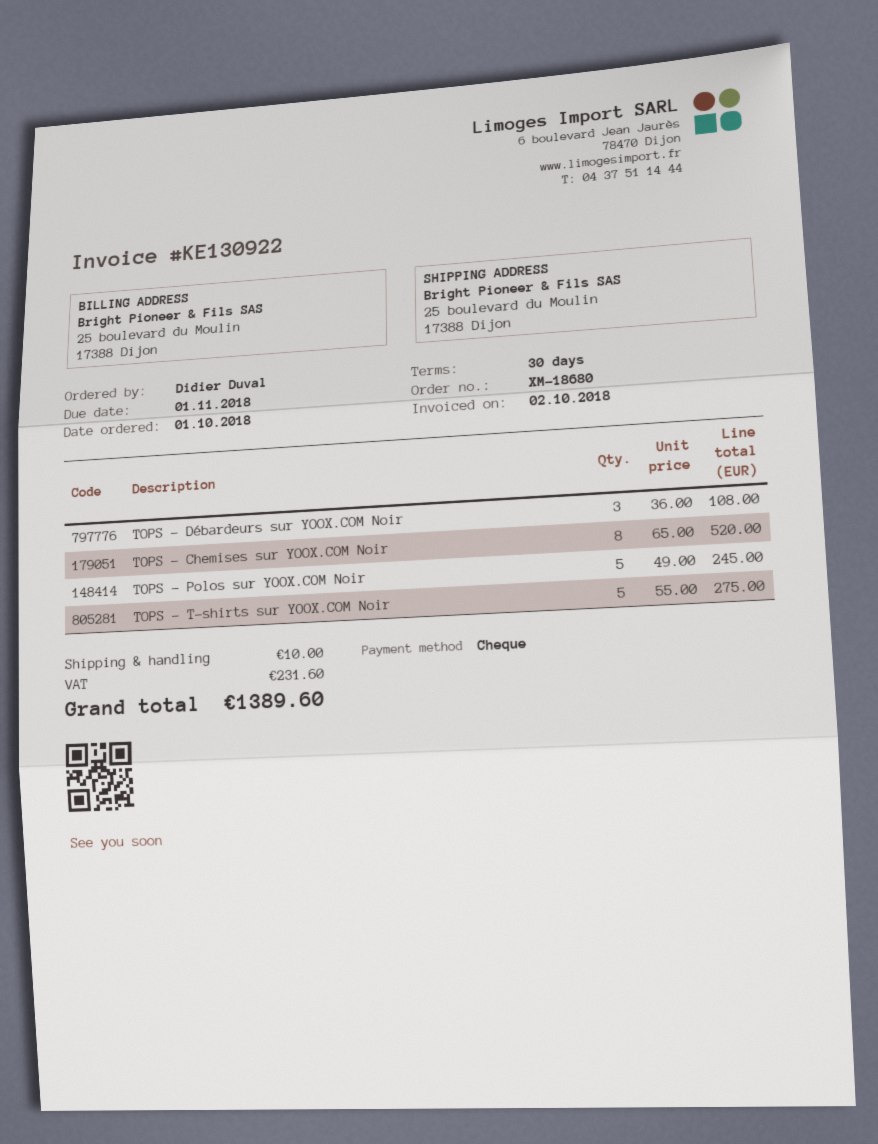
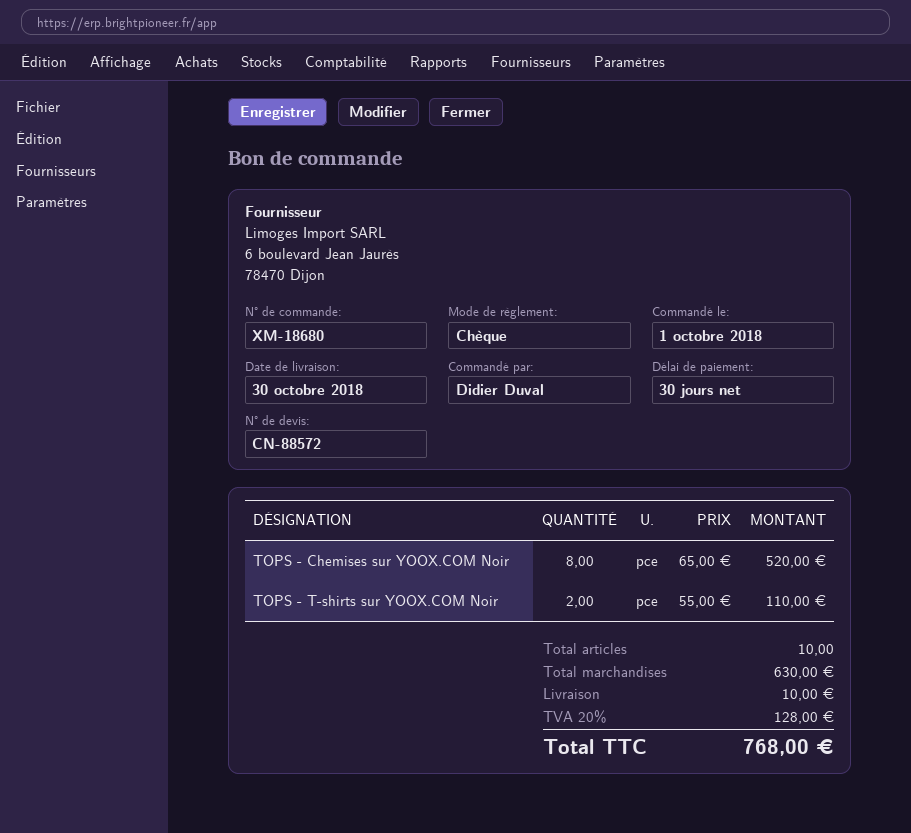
TOPS - Débardeurs sur YOOX.COM Noir: 3 x 36.00 = 108.00 -> none
TOPS - Polos sur YOOX.COM Noir: 5 x 49.00 = 245.00 -> none
TOPS - T-shirts sur YOOX.COM Noir: 5 x 55.00 = 275.00 -> 2 x 55.00 = 110.00
tax: 231.60 -> 128.00
total: 1389.60 -> 768.00

